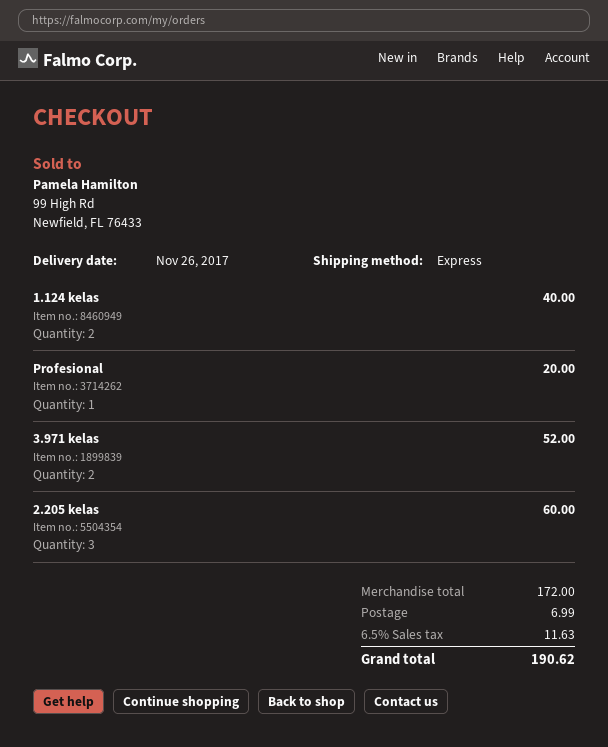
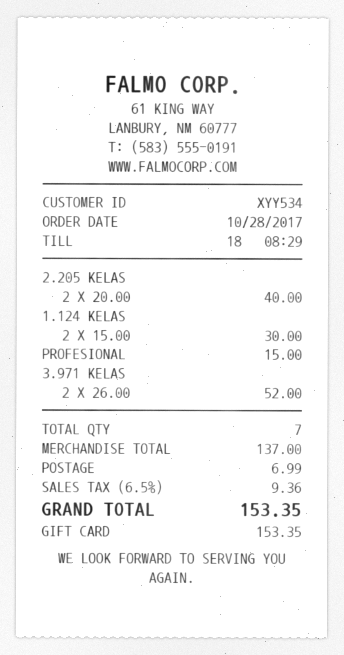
1.124 kelas: 2 for 40.00 -> 2 for 30.00
Profesional: 1 for 20.00 -> 1 for 15.00
2.205 kelas: 3 for 60.00 -> 2 for 40.00
subtotal: 172.00 -> 137.00
tax: 6.5% = 11.63 -> 6.5% = 9.36
total: 190.62 -> 153.35

